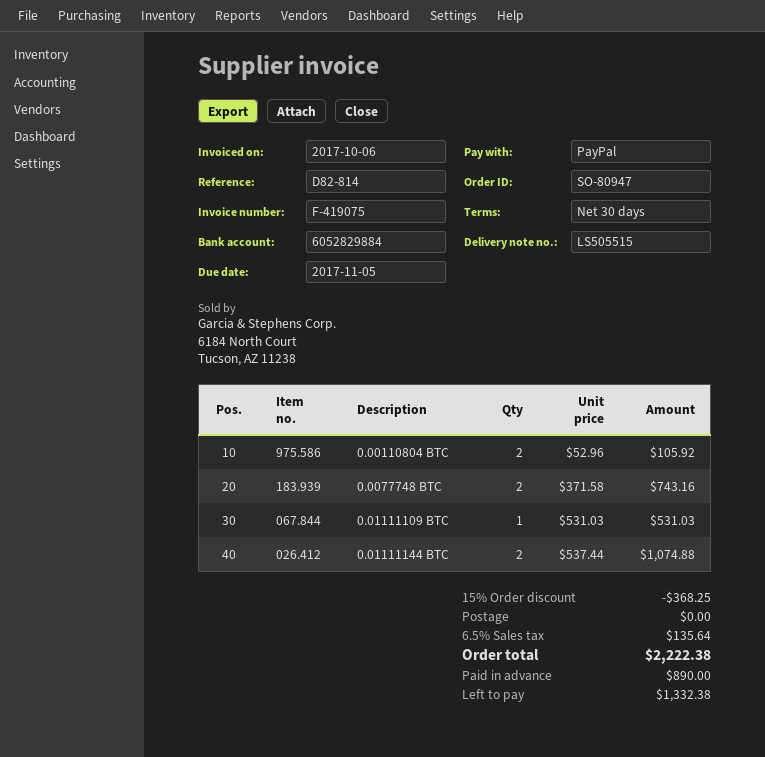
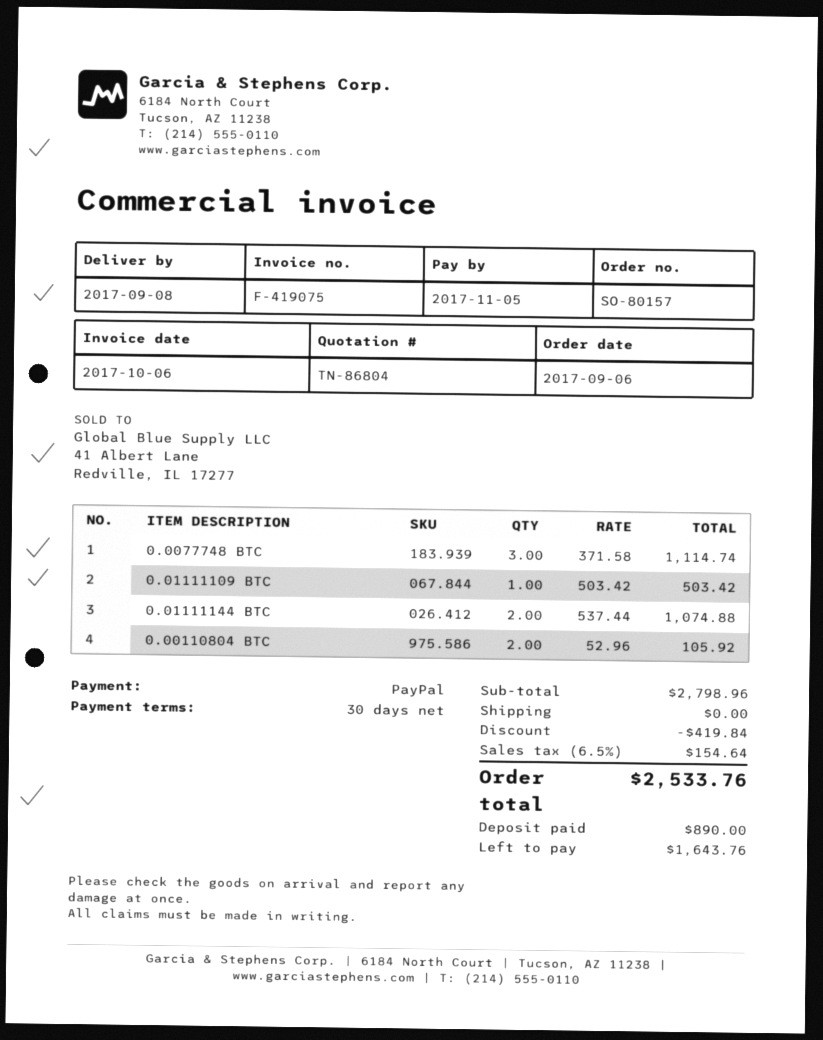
order number: SO-80947 -> SO-80157
0.0077748 BTC: 2 x 371.58 = 743.16 -> 3 x 371.58 = 1114.74
0.01111109 BTC: 1 x 531.03 = 531.03 -> 1 x 503.42 = 503.42
discount: 368.25 -> 419.84
tax: 6.5% = 135.64 -> 6.5% = 154.64
total: 2222.38 -> 2533.76
balance: 1332.38 -> 1643.76

